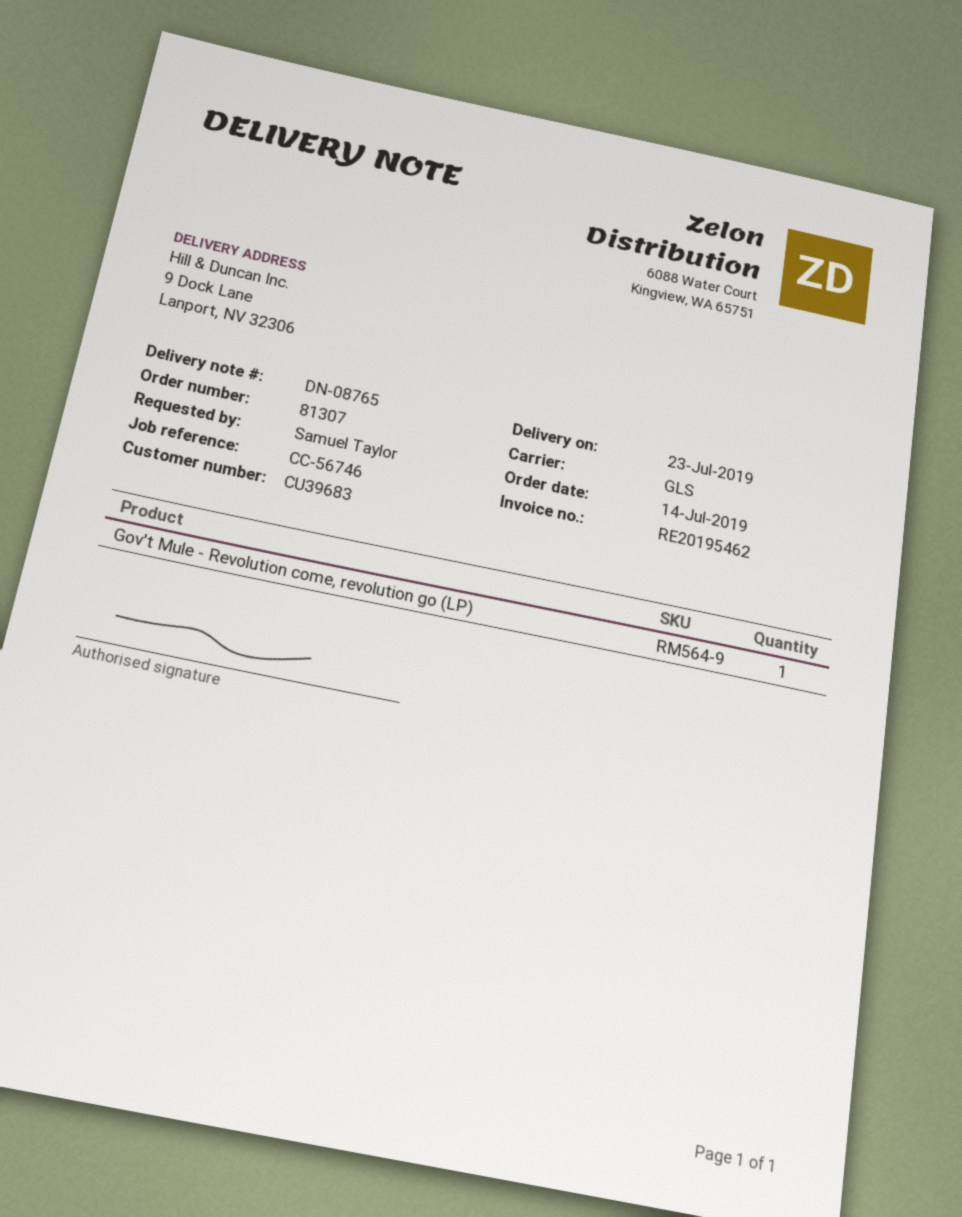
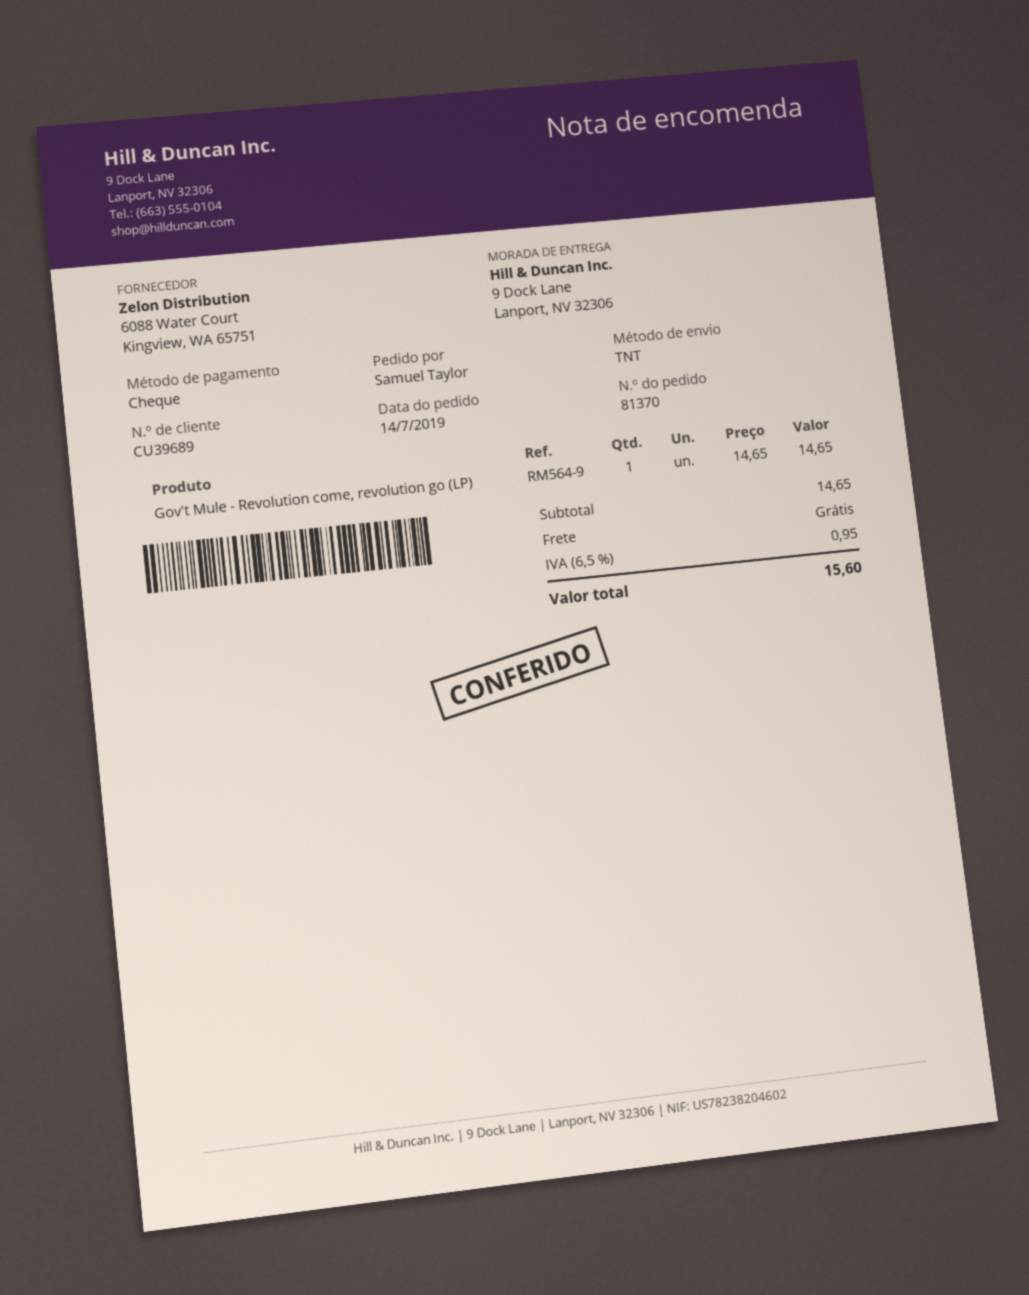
order number: 81307 -> 81370
customer number: CU39683 -> CU39689
shipping method: GLS -> TNT

